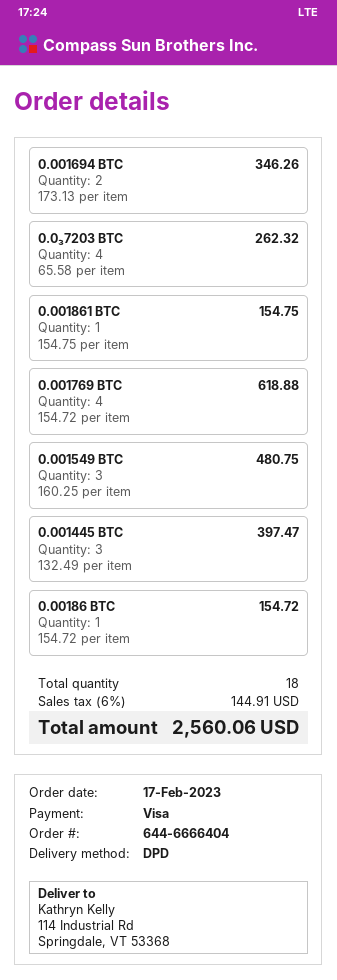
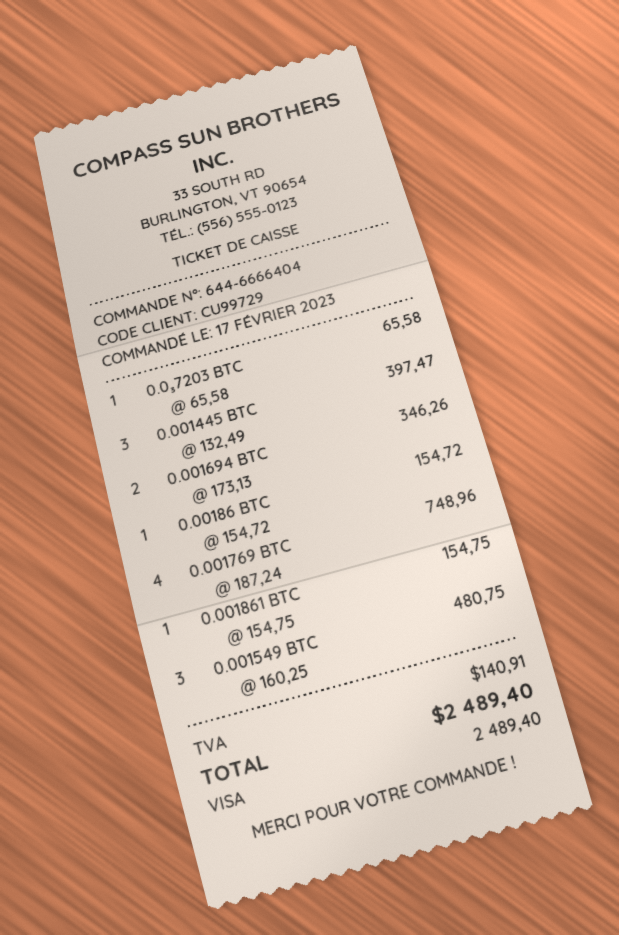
0.0₃7203 BTC: 4 x 65.58 = 262.32 -> 1 x 65.58 = 65.58
0.001769 BTC: 4 x 154.72 = 618.88 -> 4 x 187.24 = 748.96
tax: 144.91 -> 140.91
total: 2560.06 -> 2489.40

